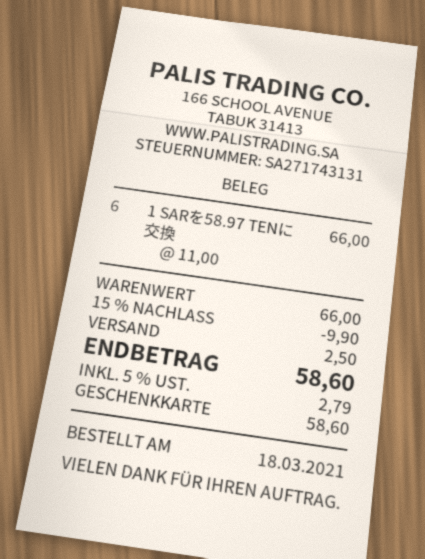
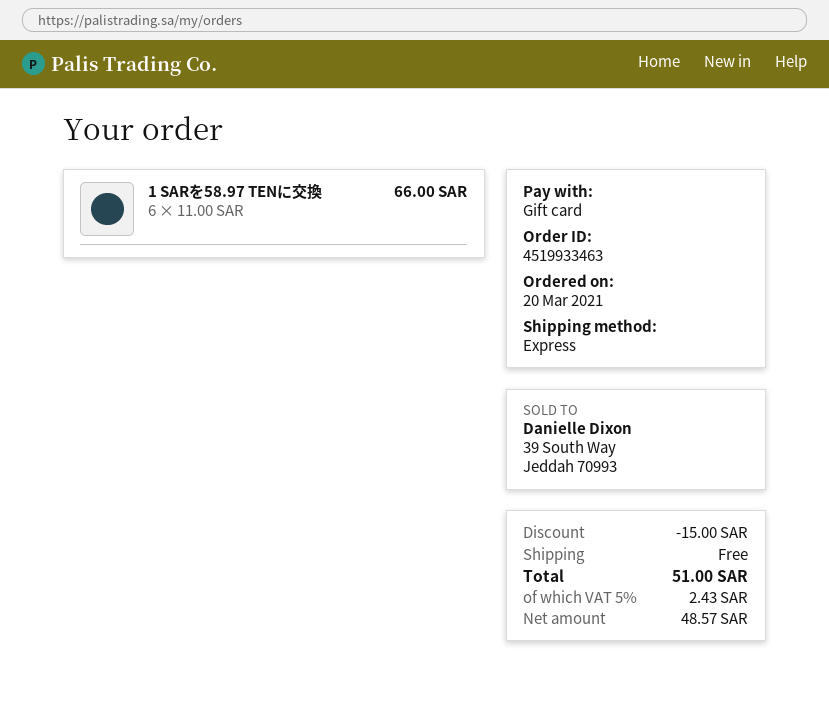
order date: 2021-03-18 -> 2021-03-20
discount: 9.90 -> 15.00
shipping: 2.50 -> 0.00
tax: 5% = 2.79 -> 5% = 2.43
total: 58.60 -> 51.00

